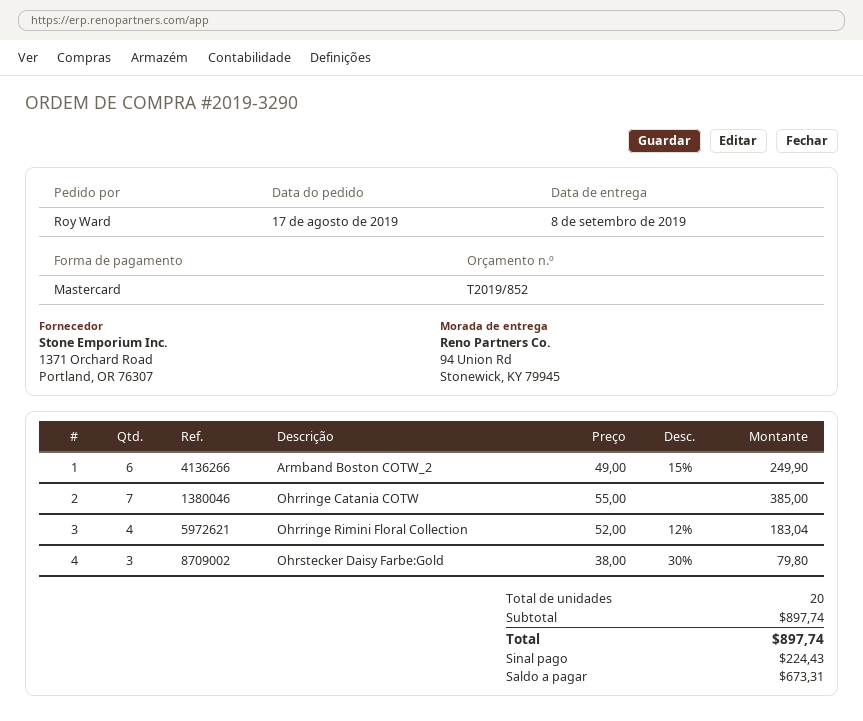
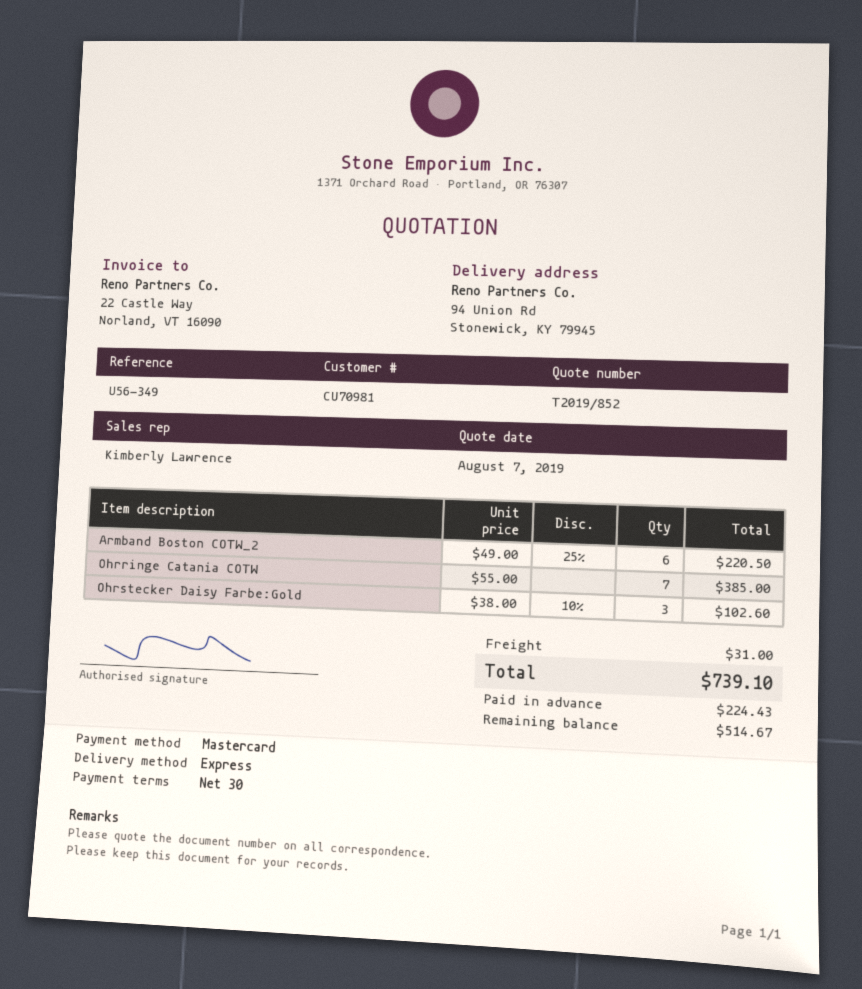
Armband Boston COTW_2: 6 x 49.00 - 15% = 249.90 -> 6 x 49.00 - 25% = 220.50
Ohrringe Rimini Floral Collection: 4 x 52.00 - 12% = 183.04 -> none
Ohrstecker Daisy Farbe:Gold: 3 x 38.00 - 30% = 79.80 -> 3 x 38.00 - 10% = 102.60
shipping: none -> 31.00
total: 897.74 -> 739.10
balance: 673.31 -> 514.67

